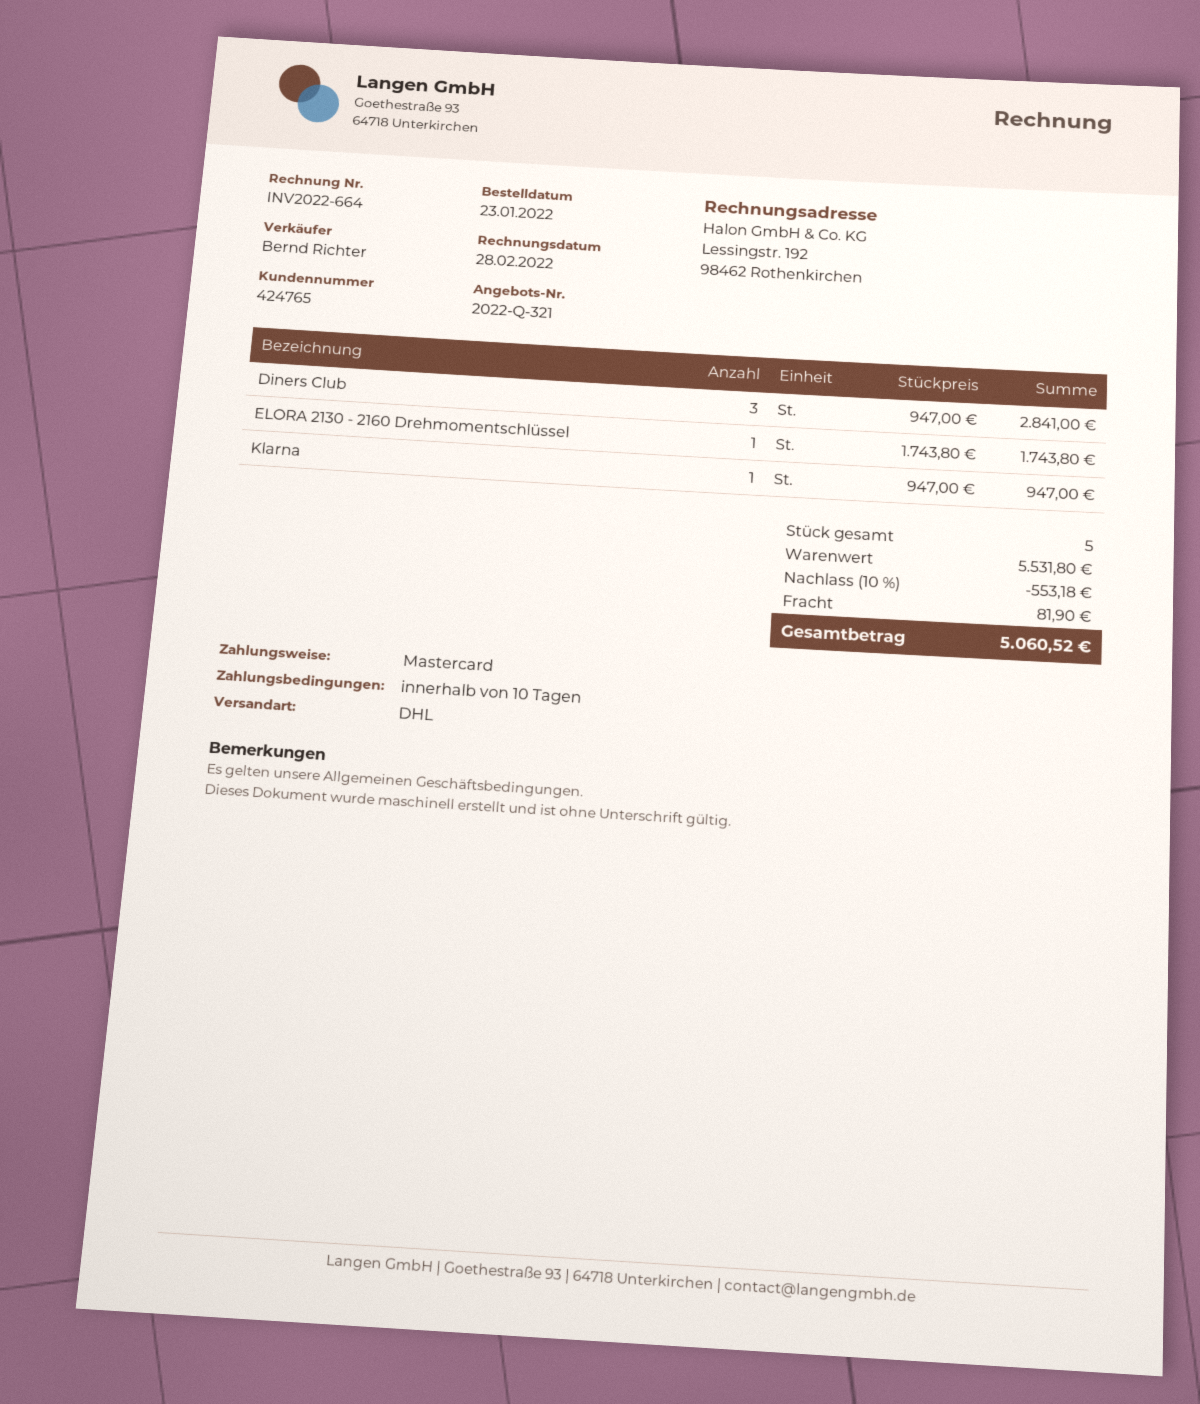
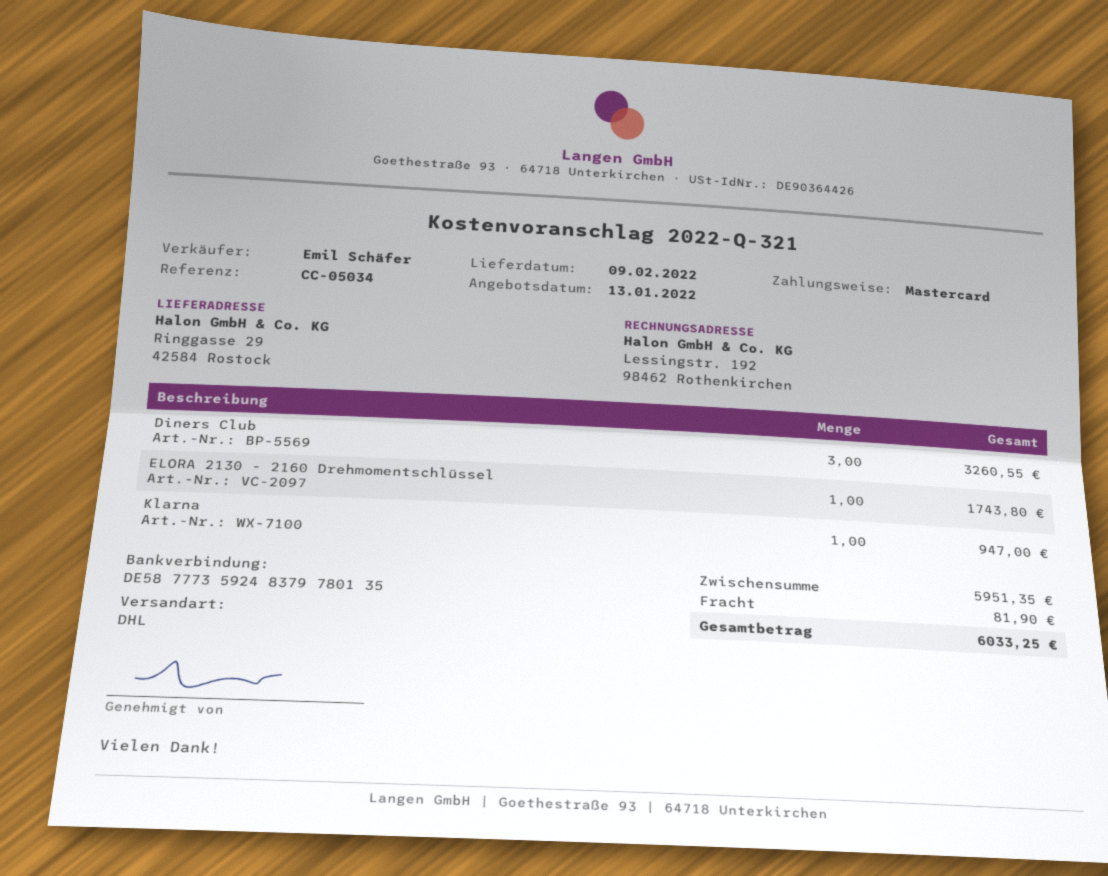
sales rep: Bernd Richter -> Emil Schäfer
Diners Club: 3 for 2841.00 -> 3 for 3260.55
subtotal: 5531.80 -> 5951.35
discount: 10% = 553.18 -> none
total: 5060.52 -> 6033.25

